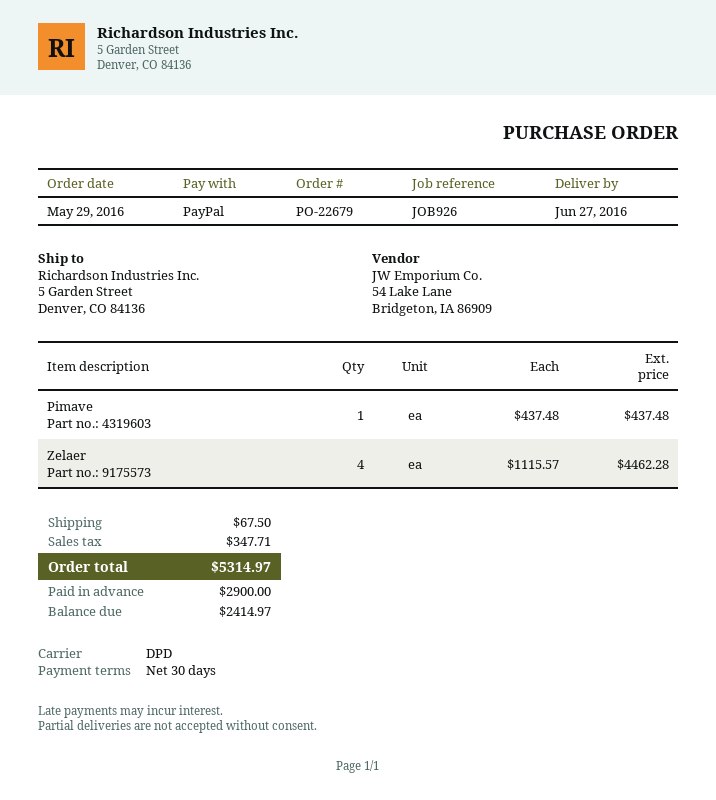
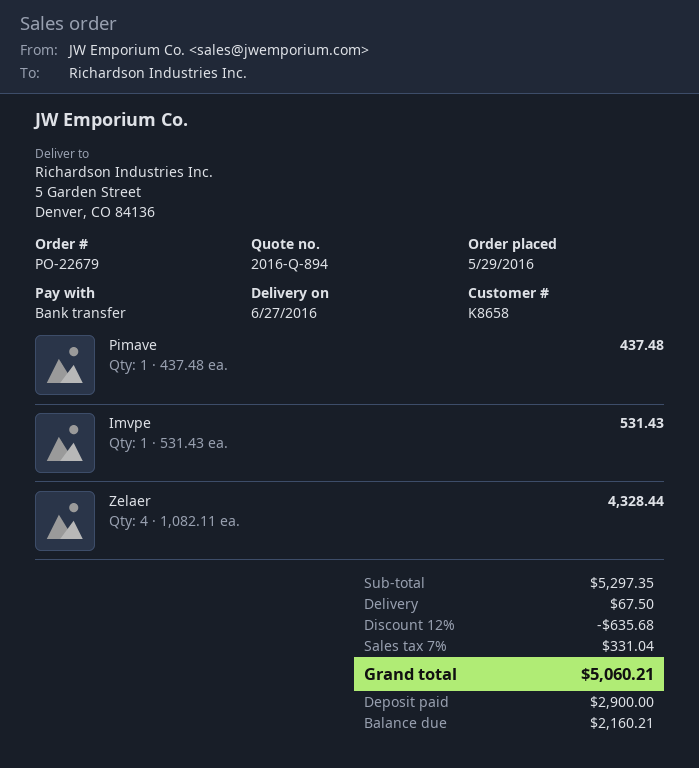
payment method: PayPal -> bank transfer
Zelaer: 4 x 1115.57 = 4462.28 -> 4 x 1082.11 = 4328.44
Imvpe: none -> 1 x 531.43 = 531.43
discount: none -> 12% = 635.68
tax: 347.71 -> 331.04
total: 5314.97 -> 5060.21
balance: 2414.97 -> 2160.21

